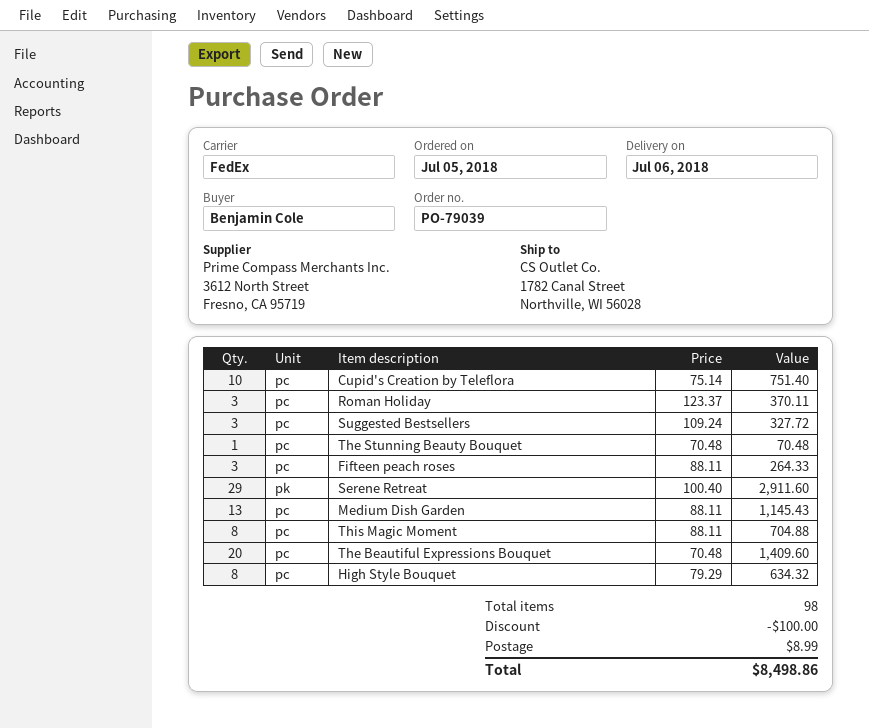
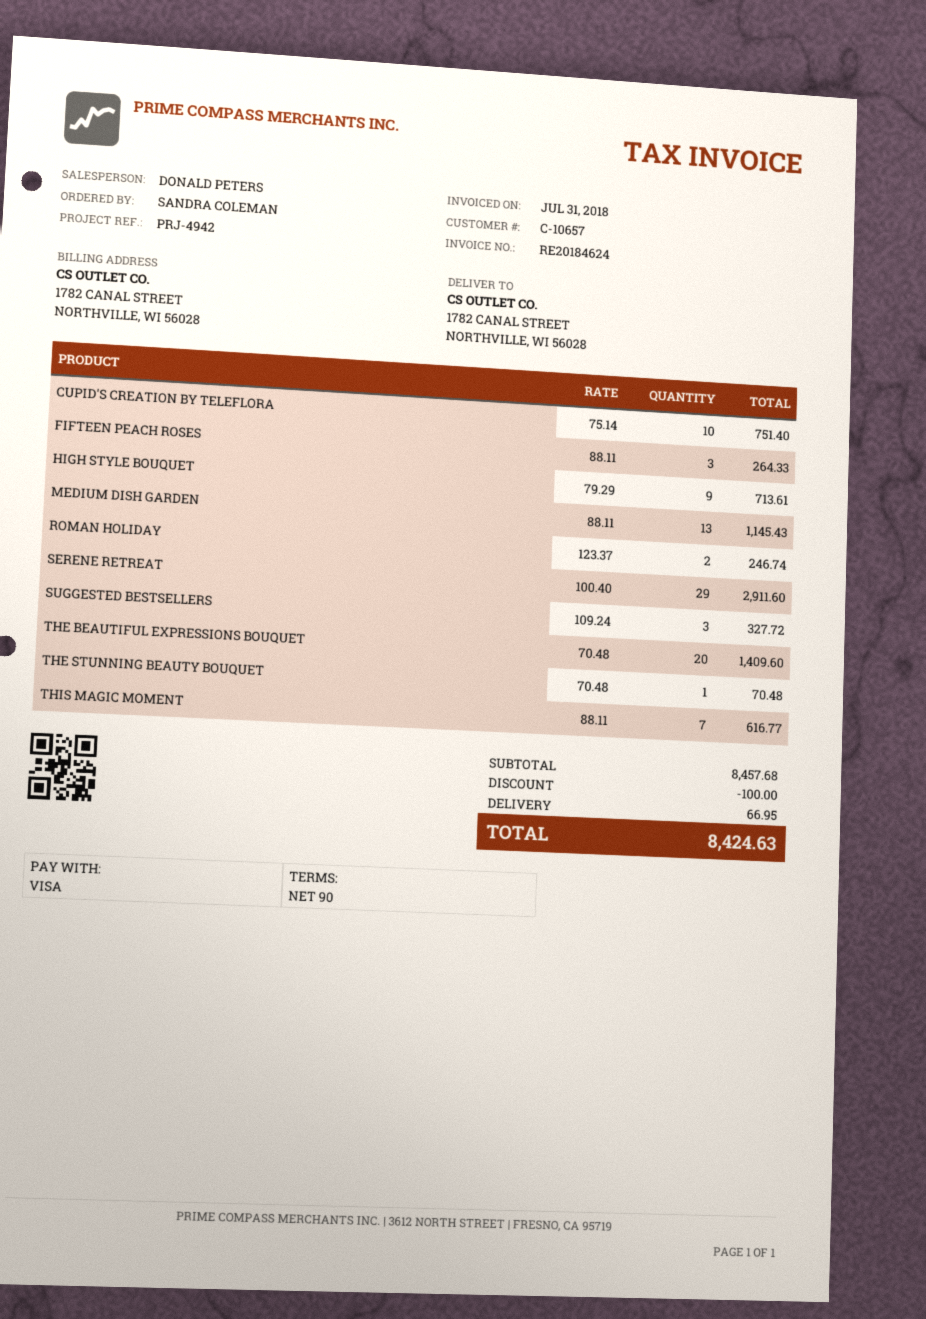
ordered by: Benjamin Cole -> SANDRA COLEMAN
Roman Holiday: 3 x 123.37 = 370.11 -> 2 x 123.37 = 246.74
This Magic Moment: 8 x 88.11 = 704.88 -> 7 x 88.11 = 616.77
High Style Bouquet: 8 x 79.29 = 634.32 -> 9 x 79.29 = 713.61
shipping: 8.99 -> 66.95
total: 8498.86 -> 8424.63

